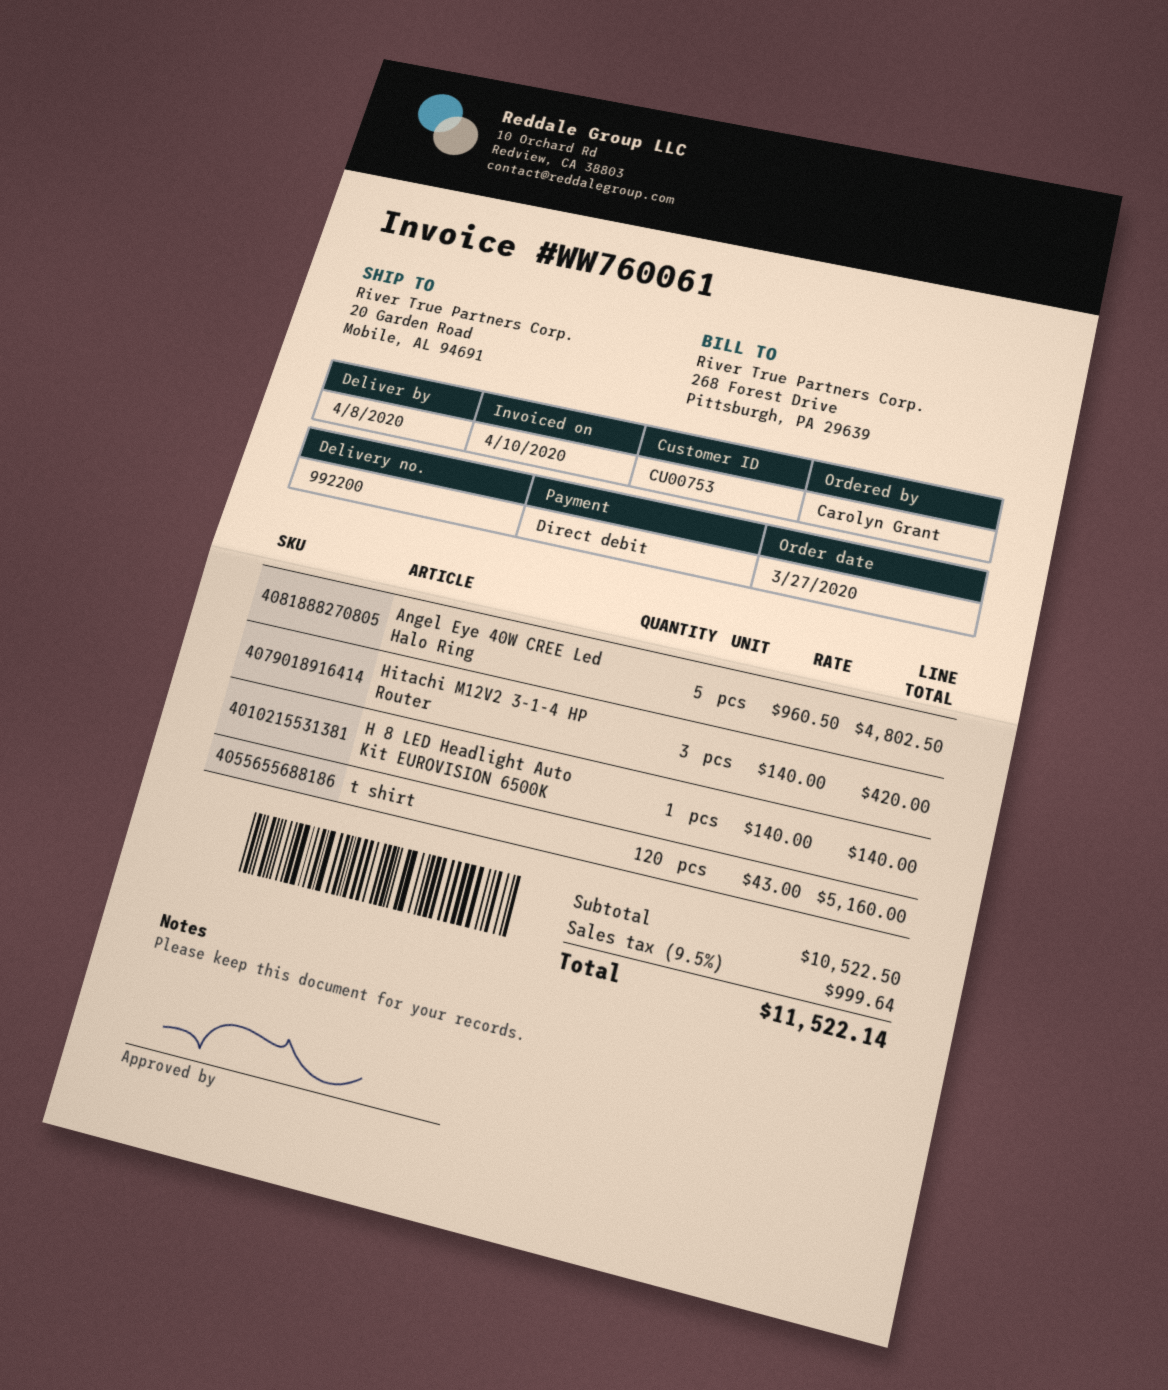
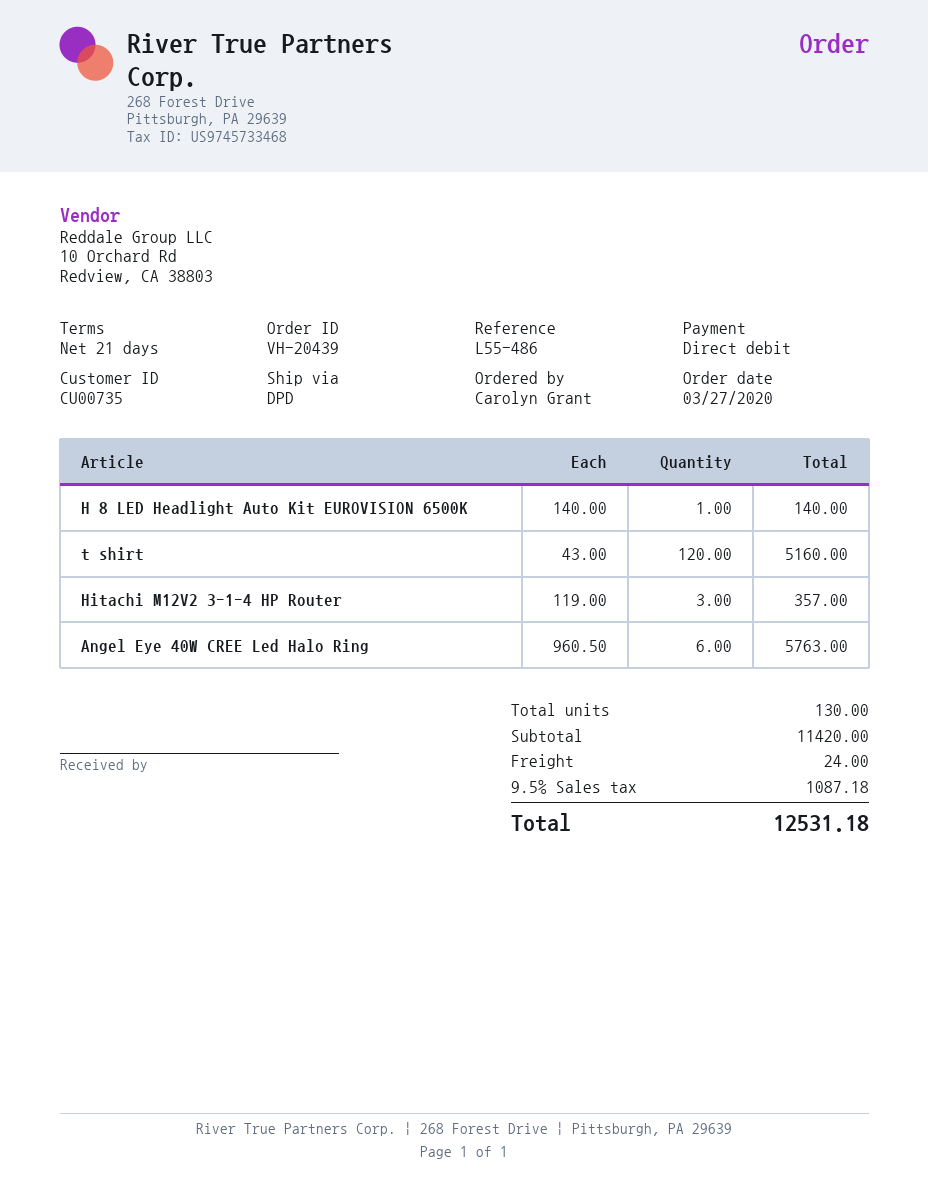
customer number: CU00753 -> CU00735
Angel Eye 40W CREE Led Halo Ring: 5 x 960.50 = 4802.50 -> 6 x 960.50 = 5763.00
Hitachi M12V2 3-1-4 HP Router: 3 x 140.00 = 420.00 -> 3 x 119.00 = 357.00
subtotal: 10522.50 -> 11420.00
shipping: none -> 24.00
tax: 9.5% = 999.64 -> 9.5% = 1087.18
total: 11522.14 -> 12531.18

